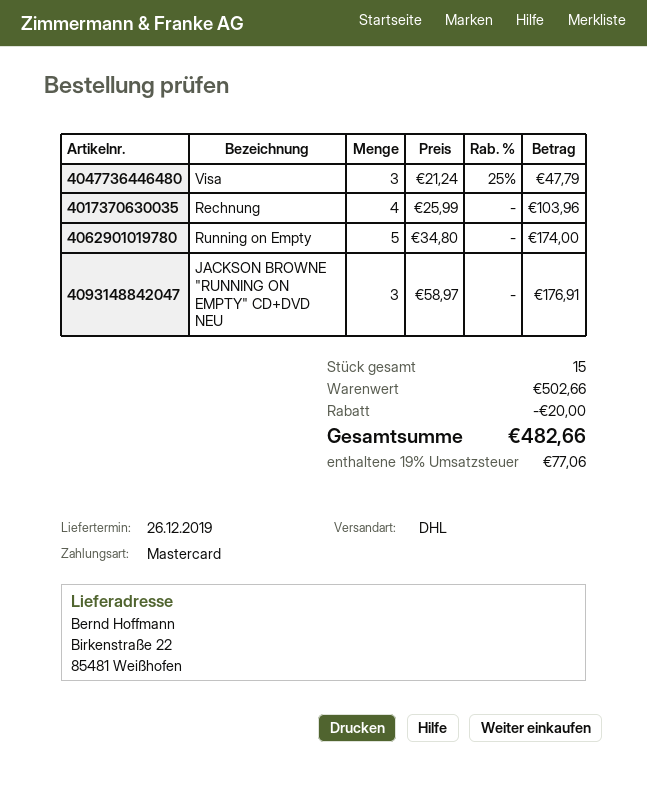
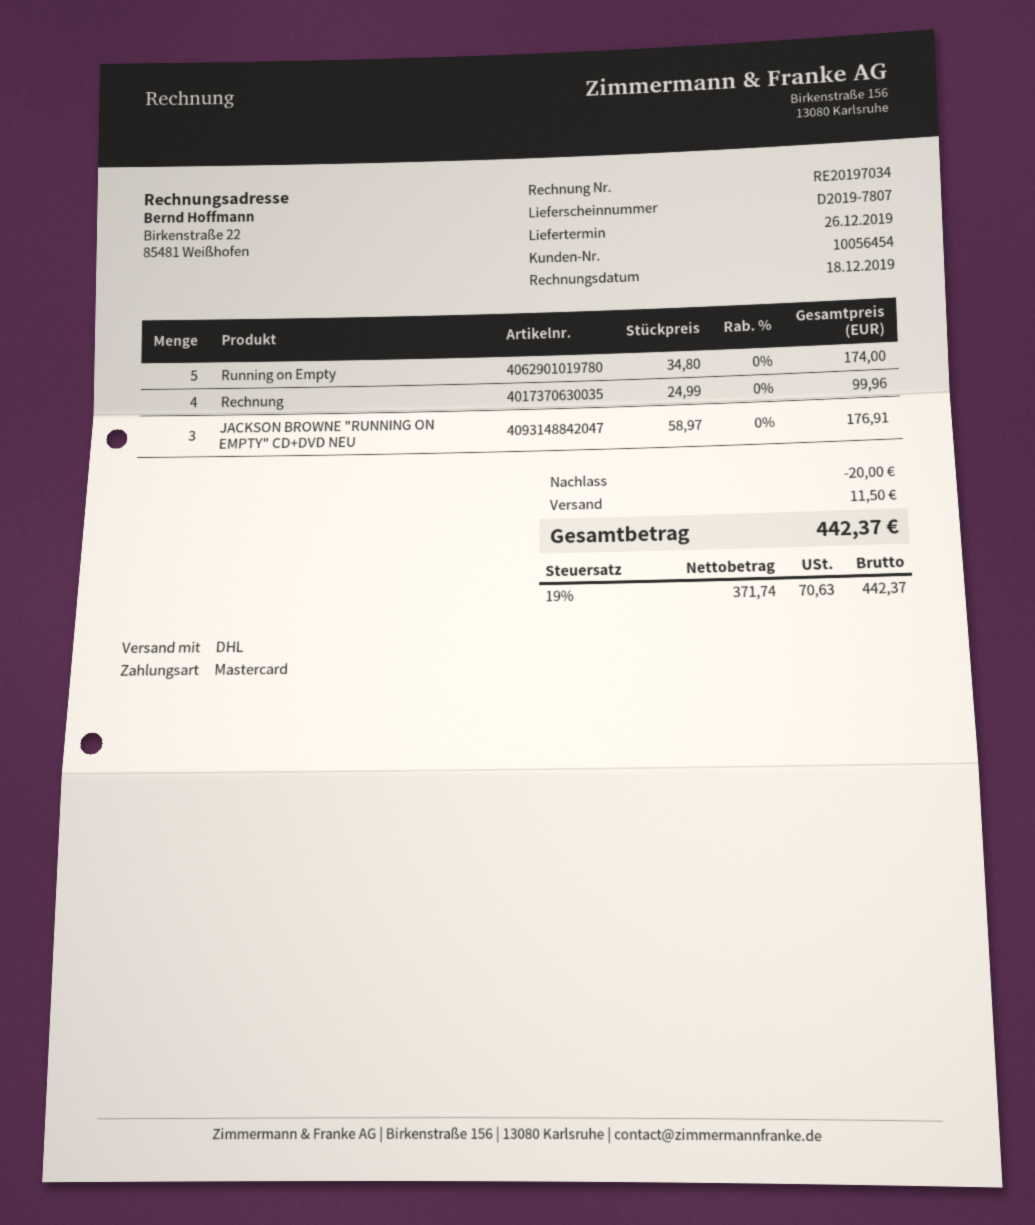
Visa: 3 x 21.24 - 25% = 47.79 -> none
Rechnung: 4 x 25.99 = 103.96 -> 4 x 24.99 = 99.96
shipping: none -> 11.50
tax: 19% = 77.06 -> 19% = 70.63
total: 482.66 -> 442.37

